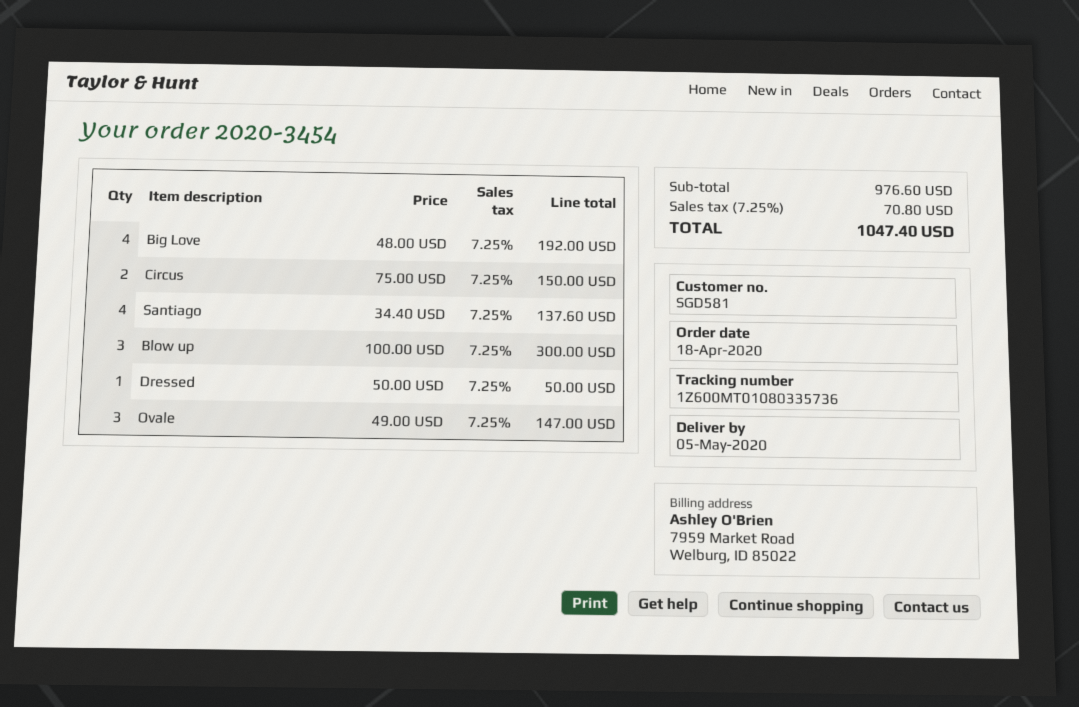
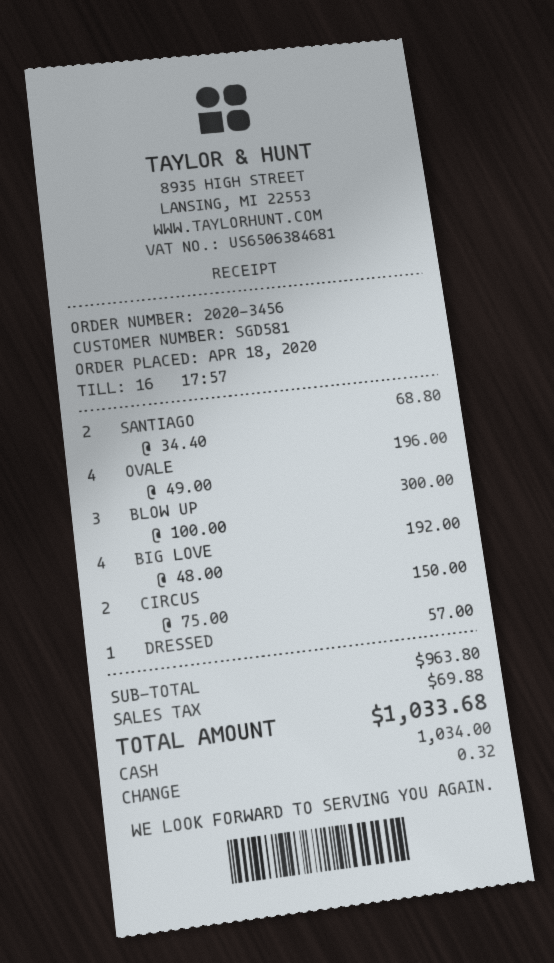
order number: 2020-3454 -> 2020-3456
Santiago: 4 x 34.40 = 137.60 -> 2 x 34.40 = 68.80
Dressed: 1 x 50.00 = 50.00 -> 1 x 57.00 = 57.00
Ovale: 3 x 49.00 = 147.00 -> 4 x 49.00 = 196.00
subtotal: 976.60 -> 963.80
tax: 70.80 -> 69.88
total: 1047.40 -> 1033.68

